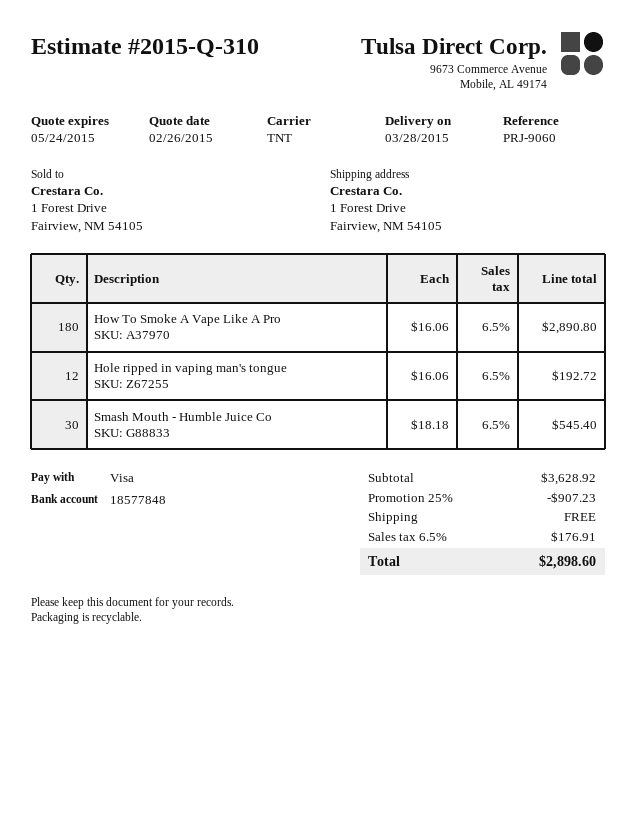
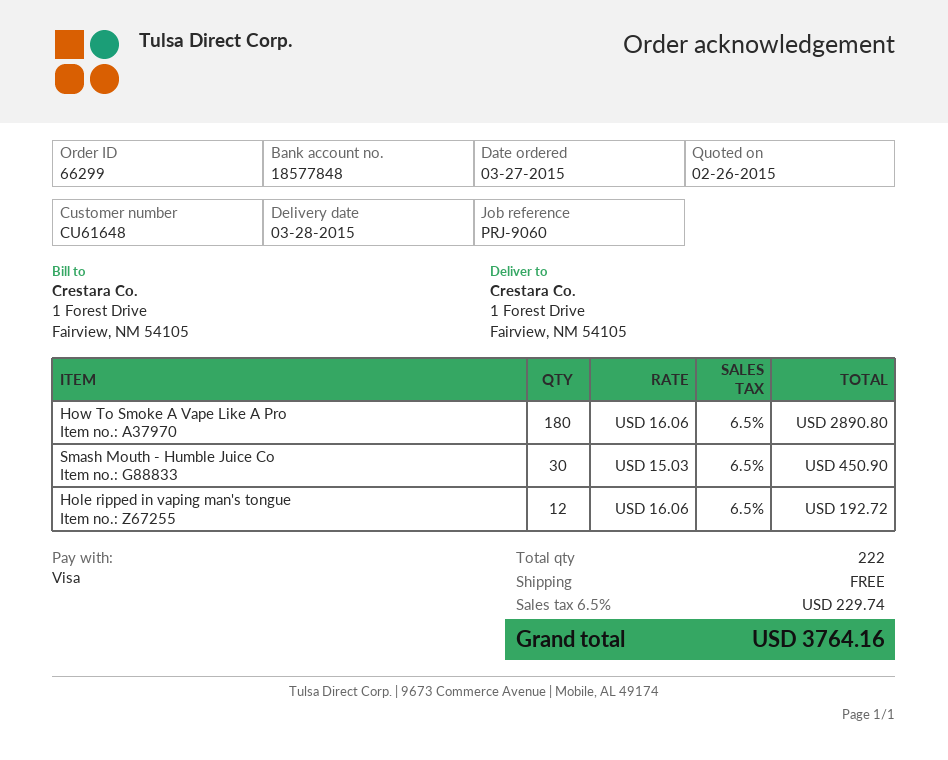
Smash Mouth - Humble Juice Co: 30 x 18.18 = 545.40 -> 30 x 15.03 = 450.90
discount: 25% = 907.23 -> none
tax: 6.5% = 176.91 -> 6.5% = 229.74
total: 2898.60 -> 3764.16

